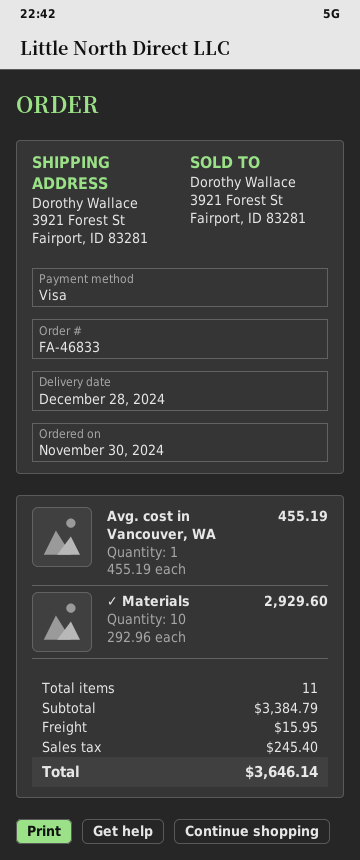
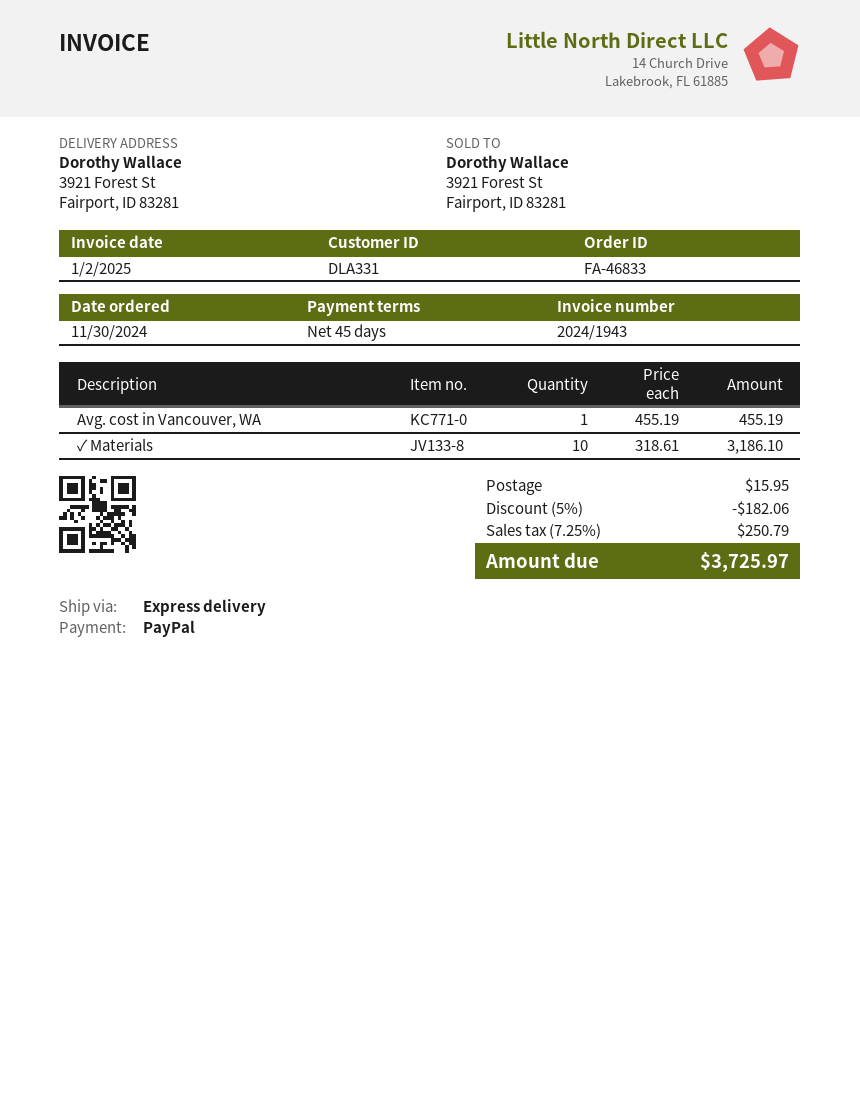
payment method: Visa -> PayPal
✓ Materials: 10 x 292.96 = 2929.60 -> 10 x 318.61 = 3186.10
discount: none -> 5% = 182.06
tax: 245.40 -> 250.79
total: 3646.14 -> 3725.97

